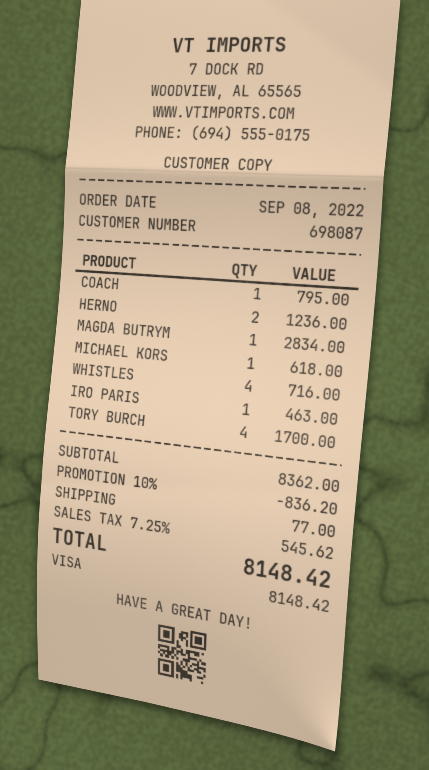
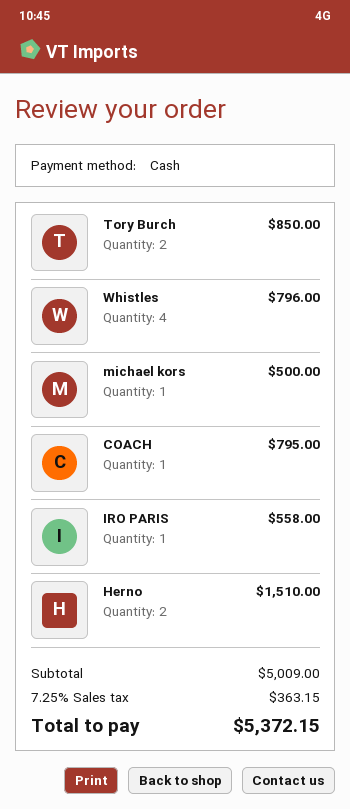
payment method: Visa -> cash
HERNO: 2 for 1236.00 -> 2 for 1510.00
MAGDA BUTRYM: 1 for 2834.00 -> none
MICHAEL KORS: 1 for 618.00 -> 1 for 500.00
WHISTLES: 4 for 716.00 -> 4 for 796.00
IRO PARIS: 1 for 463.00 -> 1 for 558.00
TORY BURCH: 4 for 1700.00 -> 2 for 850.00
subtotal: 8362.00 -> 5009.00
discount: 10% = 836.20 -> none
shipping: 77.00 -> none
tax: 7.25% = 545.62 -> 7.25% = 363.15
total: 8148.42 -> 5372.15

